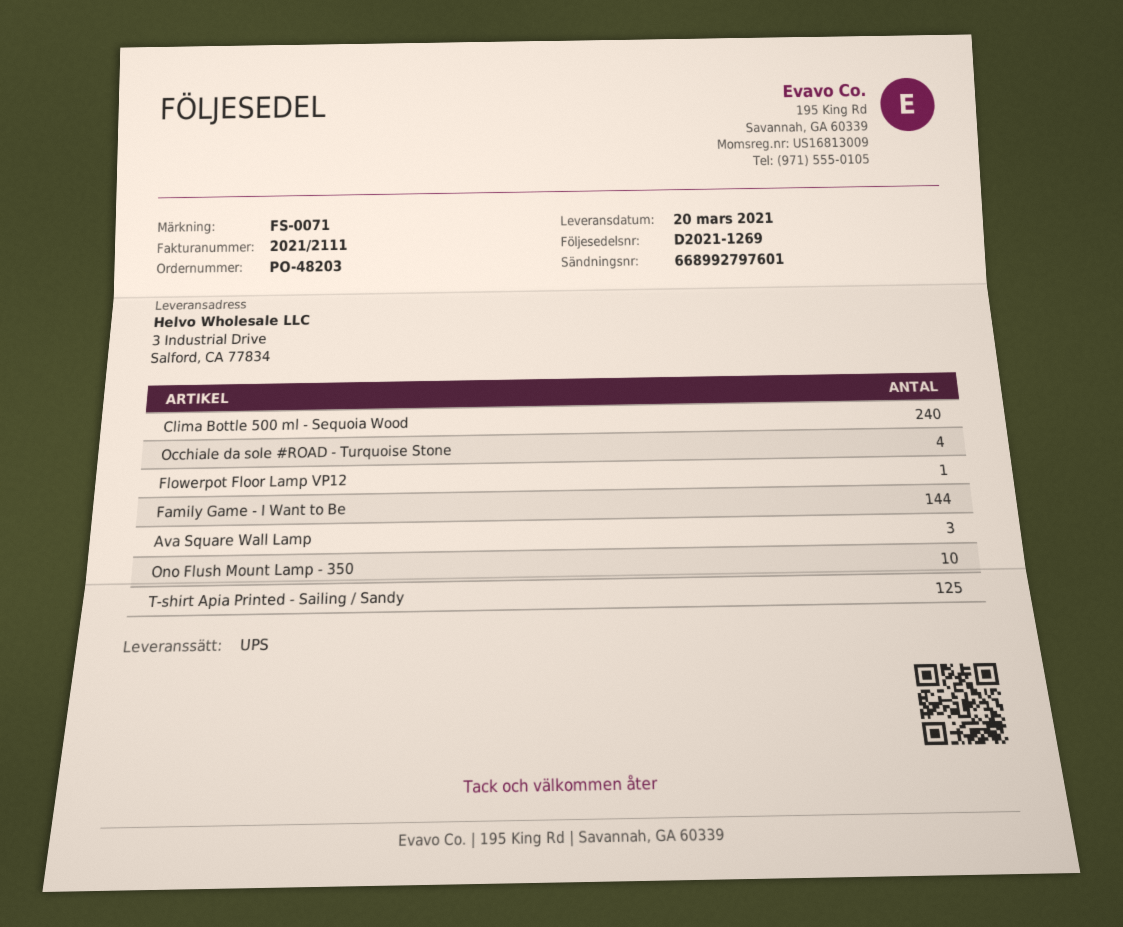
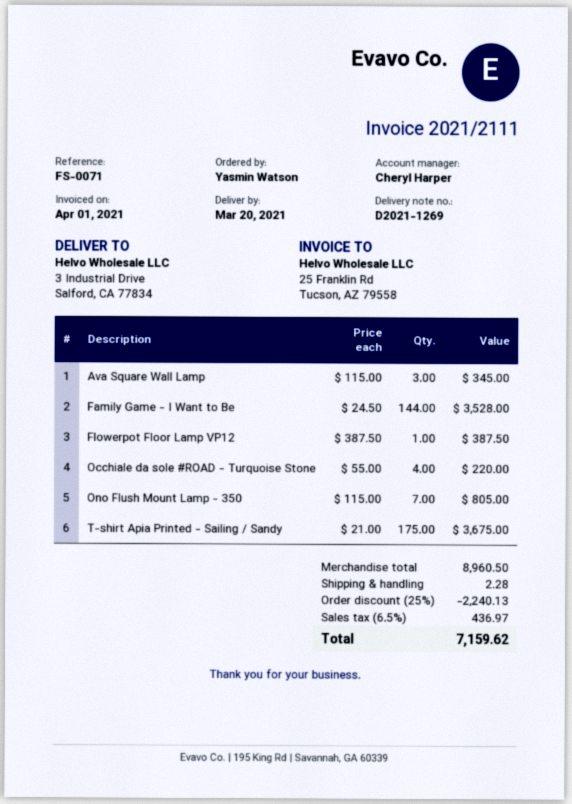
Clima Bottle 500 ml - Sequoia Wood: 240 -> none
Ono Flush Mount Lamp - 350: 10 -> 7
T-shirt Apia Printed - Sailing / Sandy: 125 -> 175

